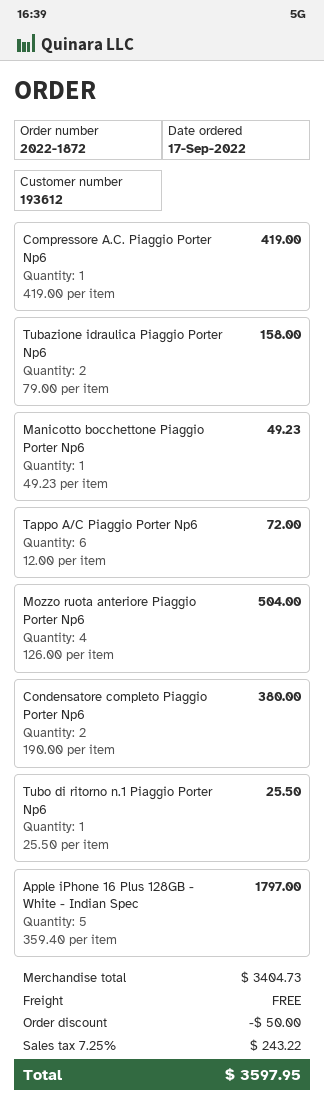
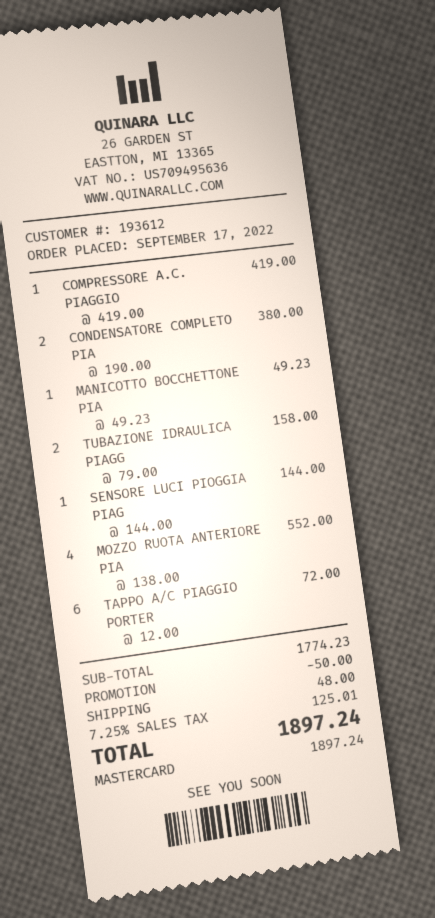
Mozzo ruota anteriore Piaggio Porter Np6: 4 x 126.00 = 504.00 -> 4 x 138.00 = 552.00
Tubo di ritorno n.1 Piaggio Porter Np6: 1 x 25.50 = 25.50 -> none
Apple iPhone 16 Plus 128GB - White - Indian Spec: 5 x 359.40 = 1797.00 -> none
SENSORE LUCI PIOGGIA PIAG: none -> 1 x 144.00 = 144.00
subtotal: 3404.73 -> 1774.23
shipping: 0.00 -> 48.00
tax: 7.25% = 243.22 -> 7.25% = 125.01
total: 3597.95 -> 1897.24

